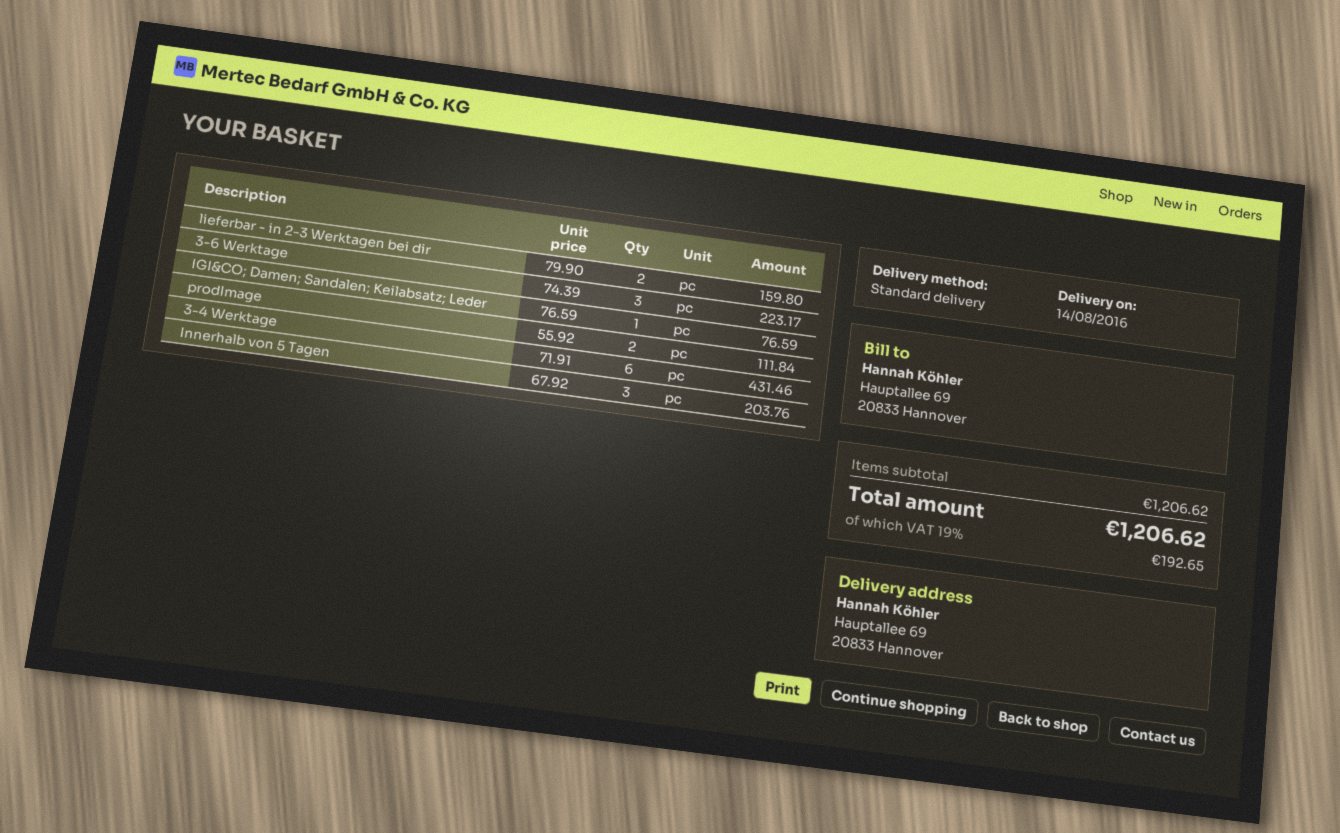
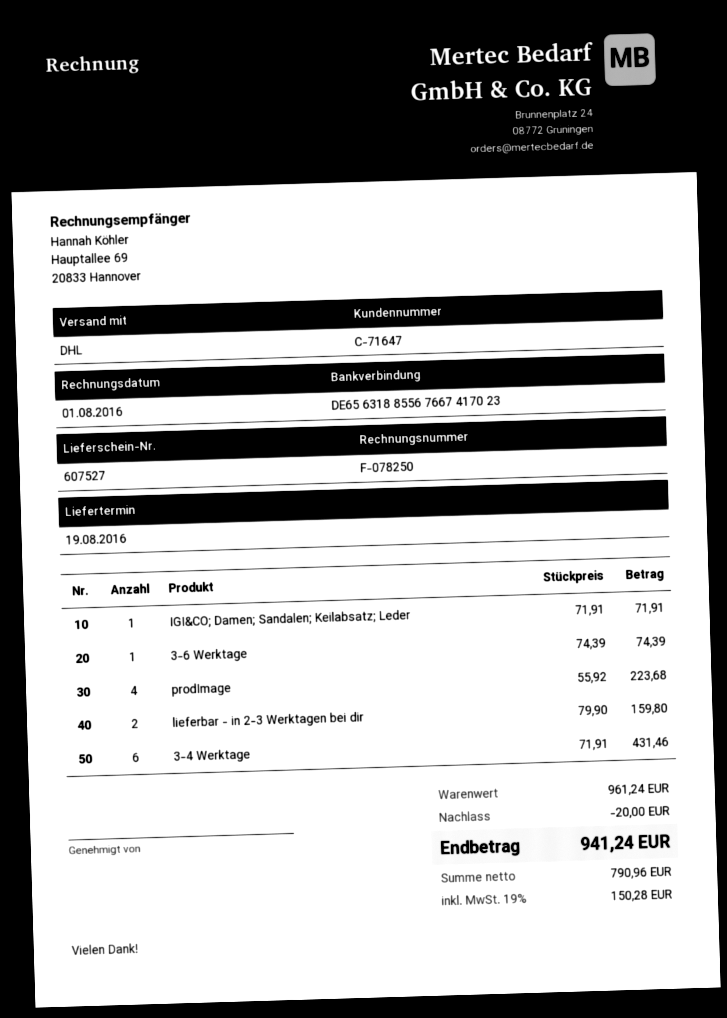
delivery date: 2016-08-14 -> 2016-08-19
shipping method: standard -> DHL
3-6 Werktage: 3 x 74.39 = 223.17 -> 1 x 74.39 = 74.39
IGI&CO; Damen; Sandalen; Keilabsatz; Leder: 1 x 76.59 = 76.59 -> 1 x 71.91 = 71.91
prodImage: 2 x 55.92 = 111.84 -> 4 x 55.92 = 223.68
Innerhalb von 5 Tagen: 3 x 67.92 = 203.76 -> none
subtotal: 1206.62 -> 961.24
discount: none -> 20.00
tax: 19% = 192.65 -> 19% = 150.28
total: 1206.62 -> 941.24

